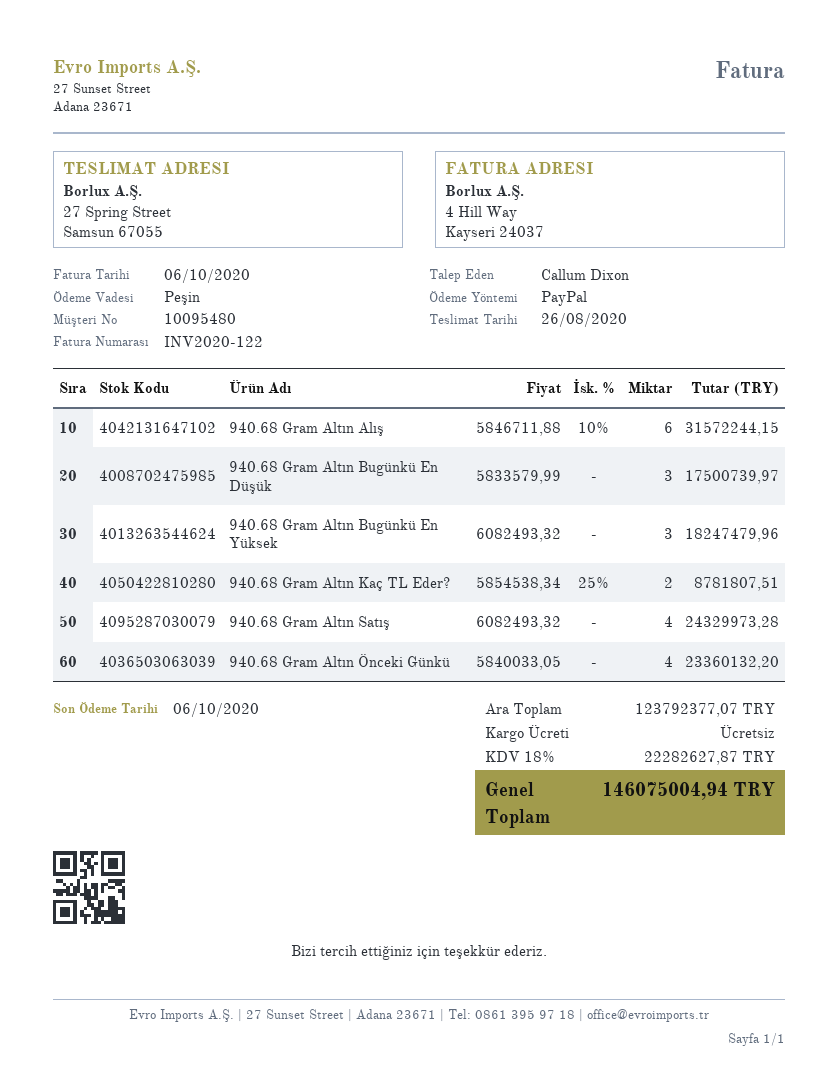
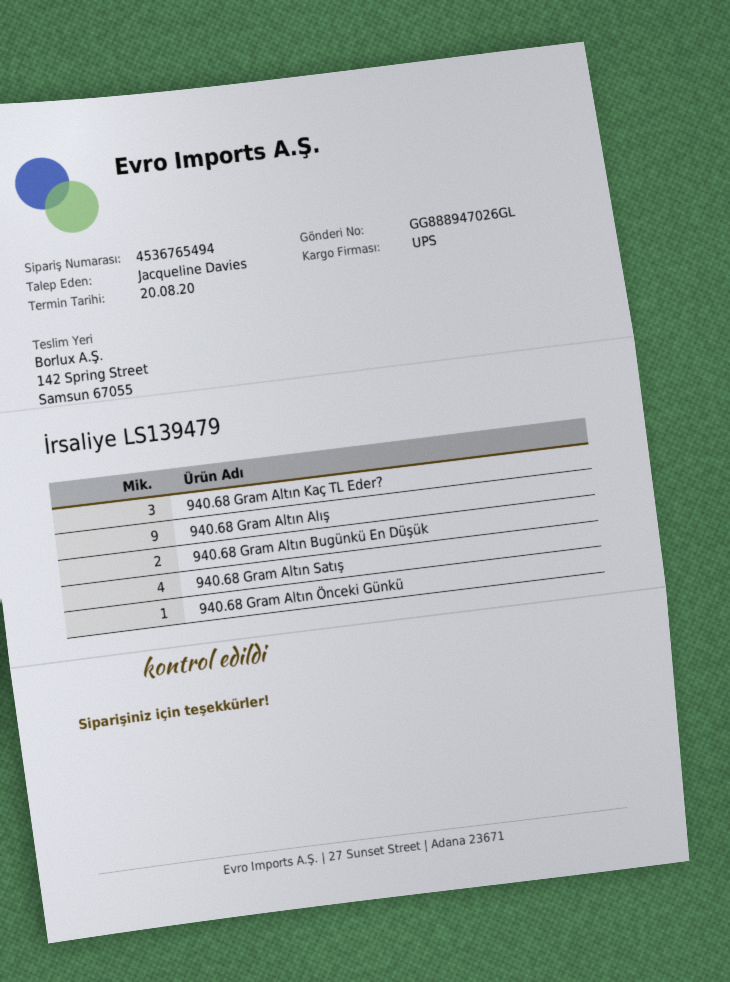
delivery date: 2020-08-26 -> 2020-08-20
ordered by: Callum Dixon -> Jacqueline Davies
ship to: 27 Spring Street, Samsun 67055 -> 142 Spring Street, Samsun 67055
940.68 Gram Altın Alış: 6 -> 9
940.68 Gram Altın Bugünkü En Düşük: 3 -> 2
940.68 Gram Altın Bugünkü En Yüksek: 3 -> none
940.68 Gram Altın Kaç TL Eder?: 2 -> 3
940.68 Gram Altın Önceki Günkü: 4 -> 1

